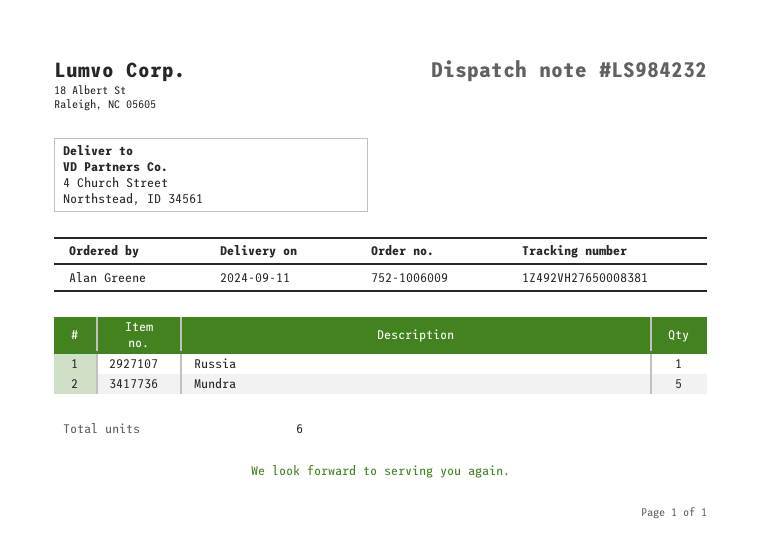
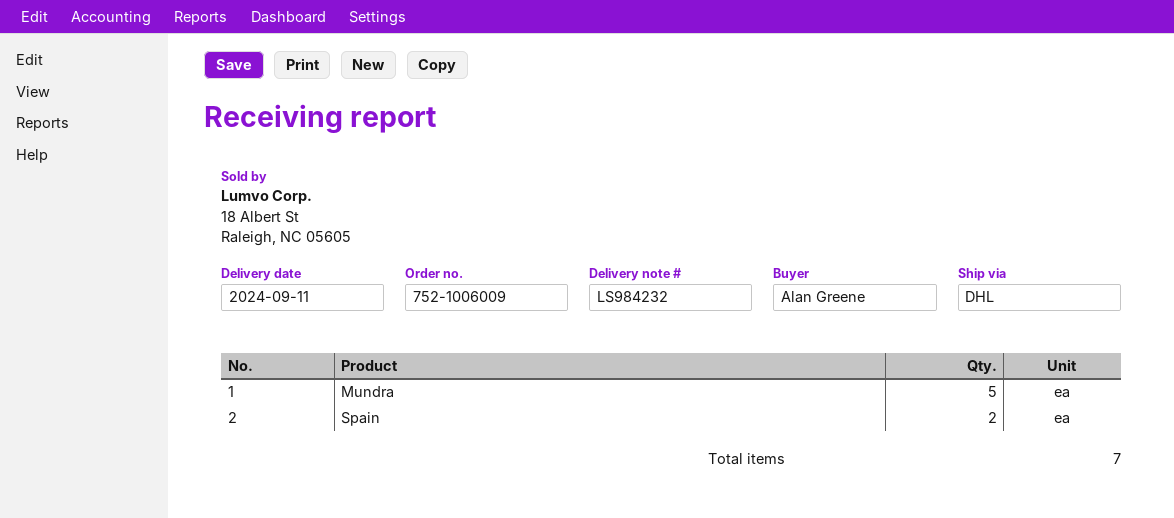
Russia: 1 -> none
Spain: none -> 2
total quantity: 6 -> 7

